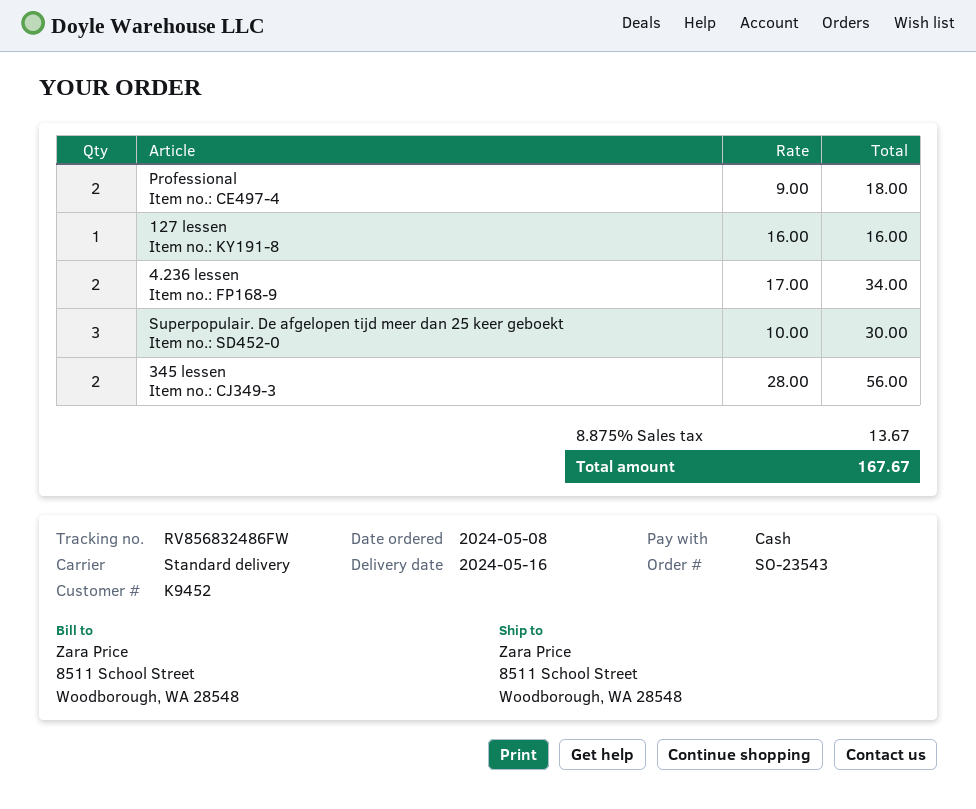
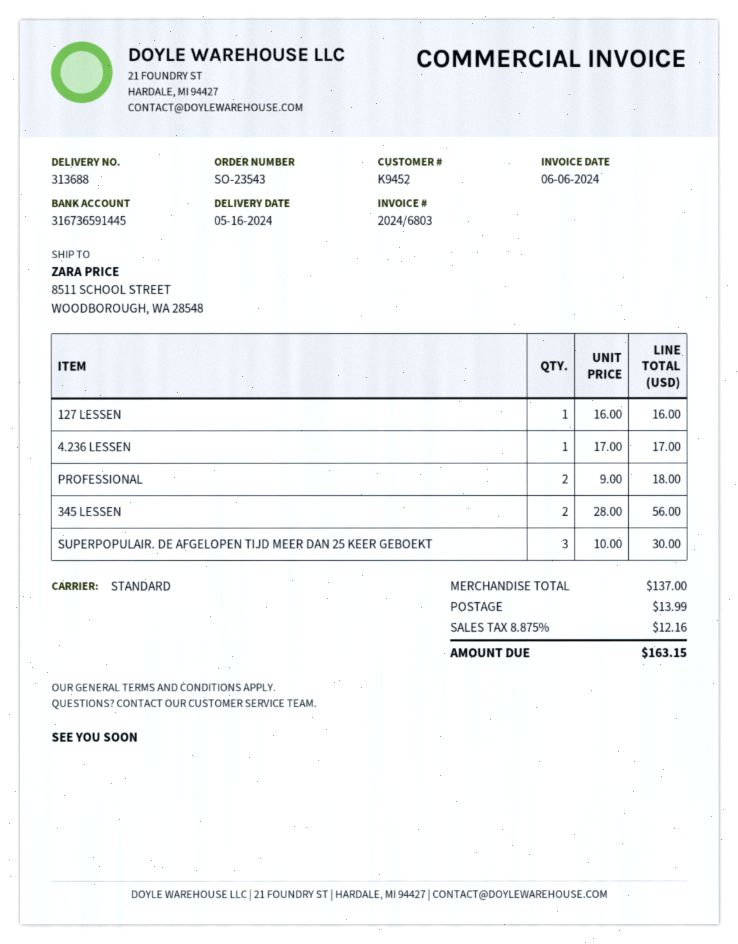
4.236 lessen: 2 x 17.00 = 34.00 -> 1 x 17.00 = 17.00
shipping: none -> 13.99
tax: 8.875% = 13.67 -> 8.875% = 12.16
total: 167.67 -> 163.15

